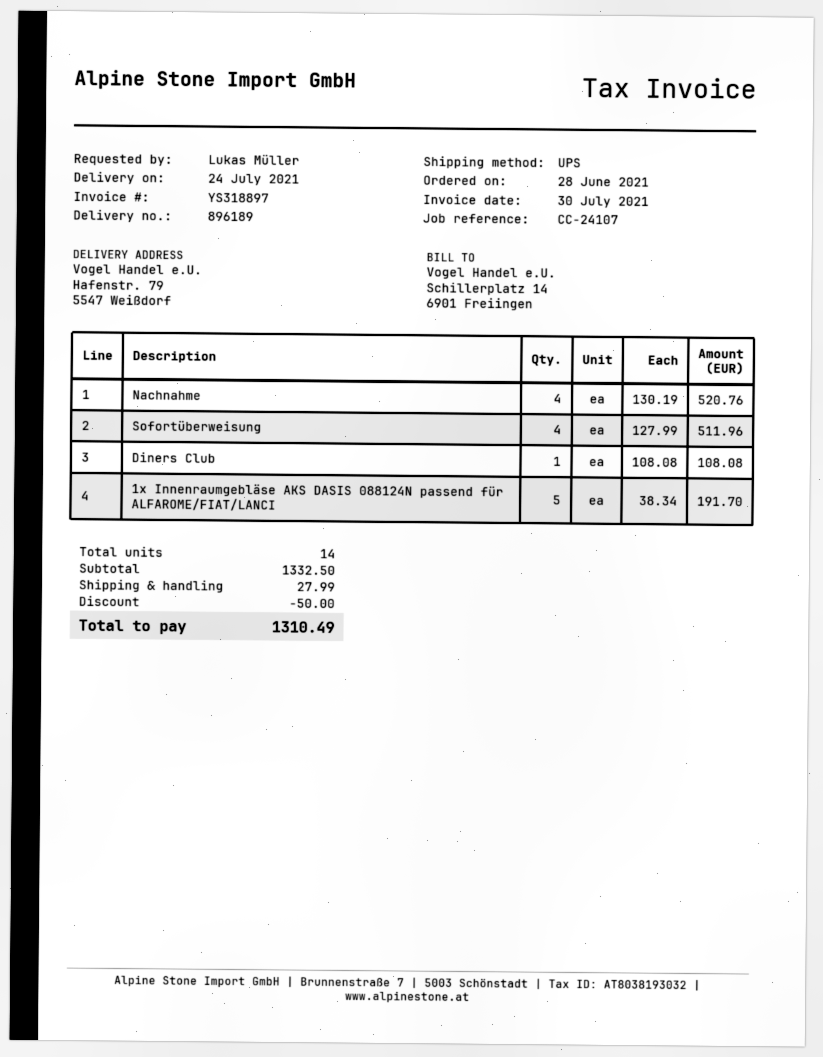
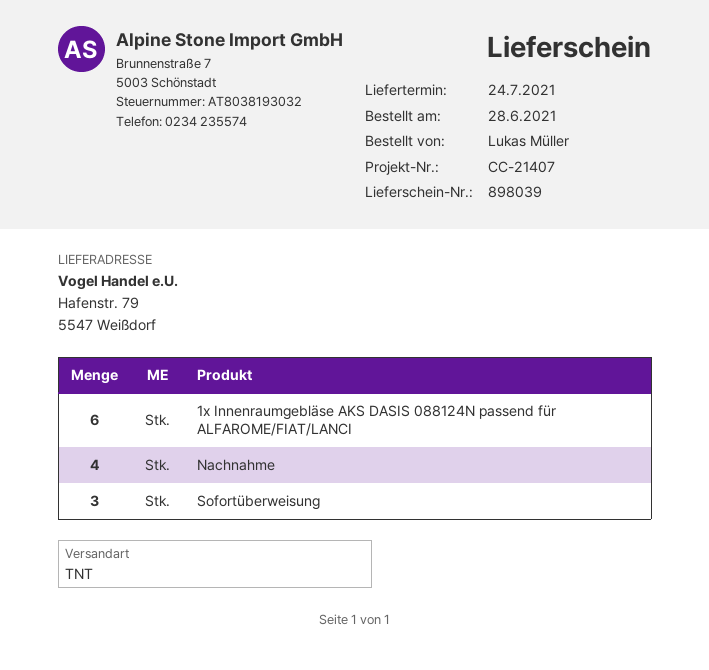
delivery note number: 896189 -> 898039
reference: CC-24107 -> CC-21407
shipping method: UPS -> TNT
Sofortüberweisung: 4 -> 3
Diners Club: 1 -> none
1x Innenraumgebläse AKS DASIS 088124N passend für ALFAROME/FIAT/LANCI: 5 -> 6

